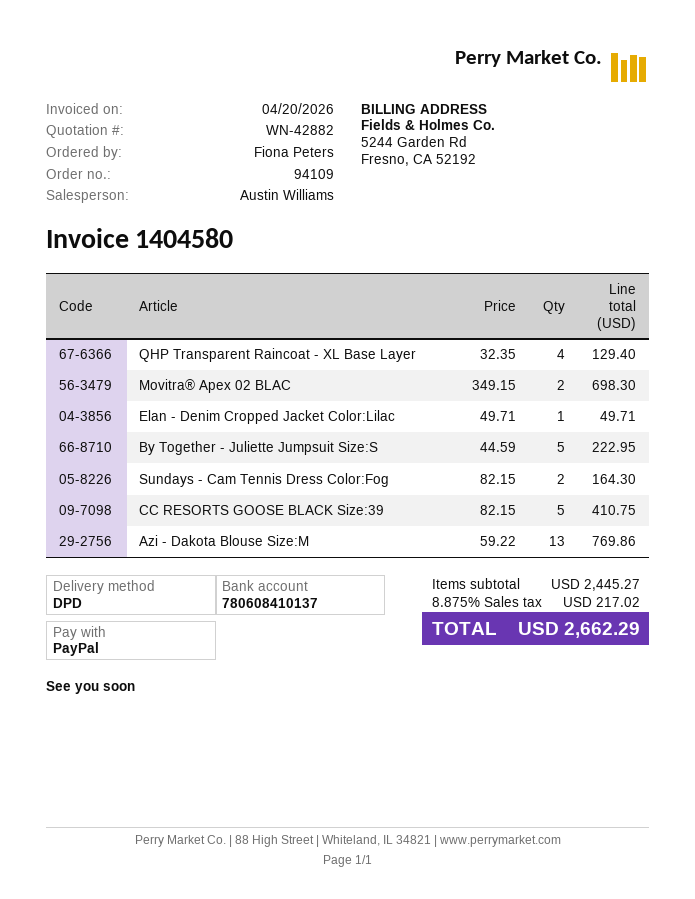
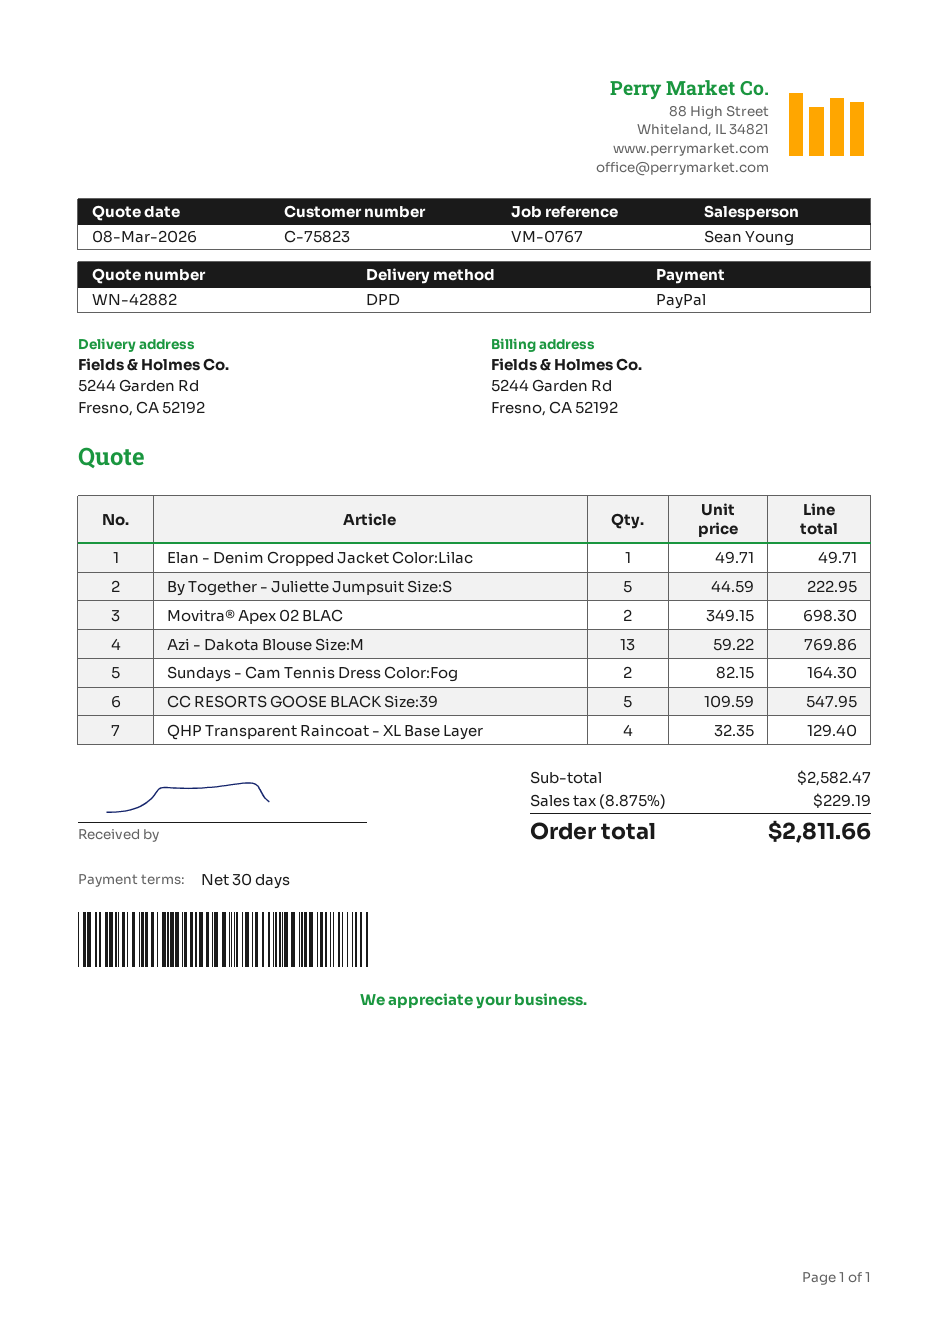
sales rep: Austin Williams -> Sean Young
CC RESORTS GOOSE BLACK Size:39: 5 x 82.15 = 410.75 -> 5 x 109.59 = 547.95
subtotal: 2445.27 -> 2582.47
tax: 8.875% = 217.02 -> 8.875% = 229.19
total: 2662.29 -> 2811.66

